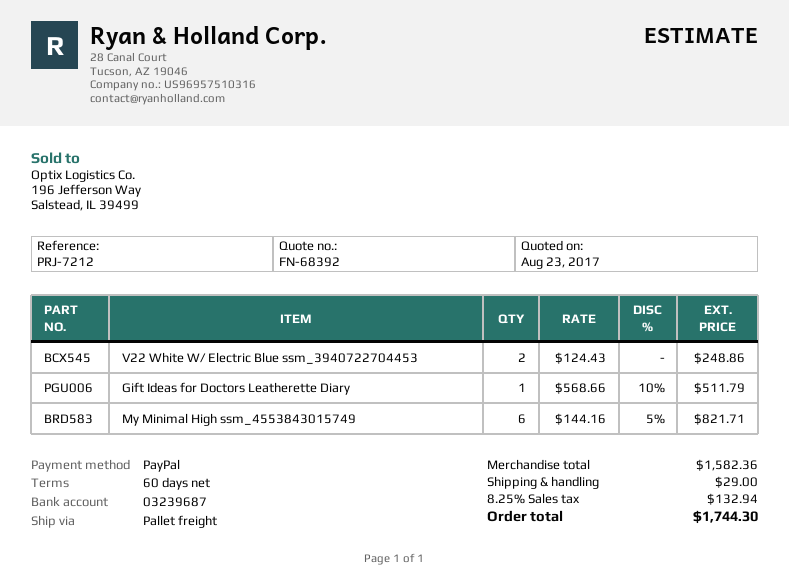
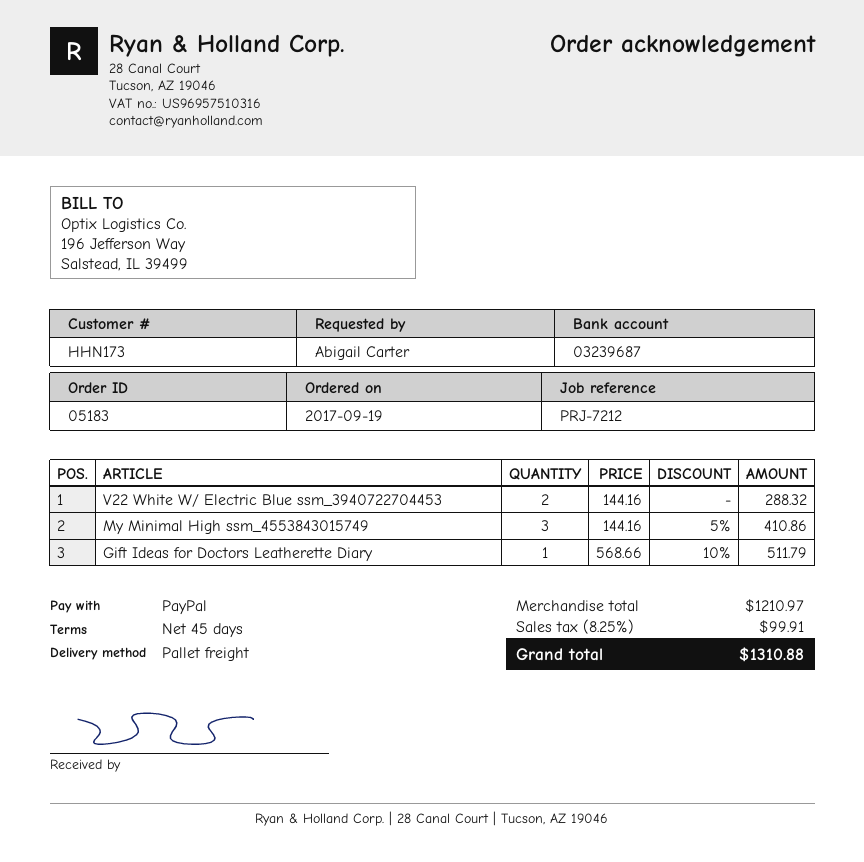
payment terms: 60 days -> 45 days
V22 White W/ Electric Blue ssm_3940722704453: 2 x 124.43 = 248.86 -> 2 x 144.16 = 288.32
My Minimal High ssm_4553843015749: 6 x 144.16 - 5% = 821.71 -> 3 x 144.16 - 5% = 410.86
subtotal: 1582.36 -> 1210.97
shipping: 29.00 -> none
tax: 8.25% = 132.94 -> 8.25% = 99.91
total: 1744.30 -> 1310.88

